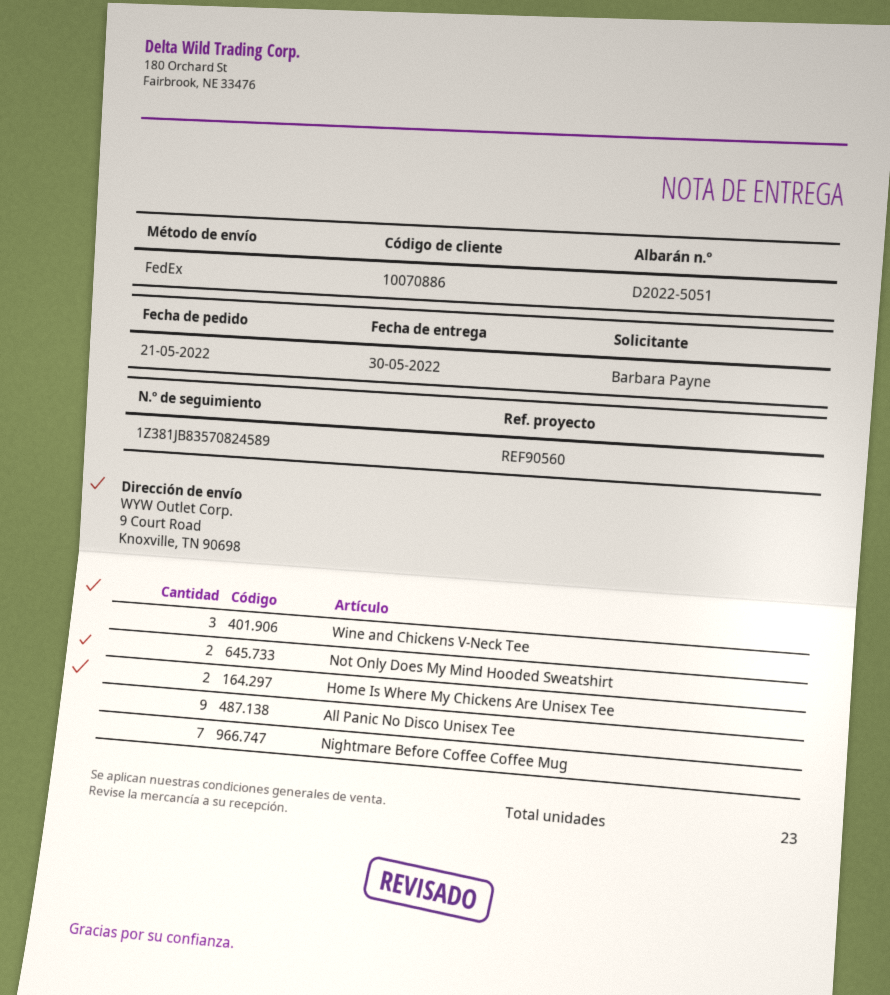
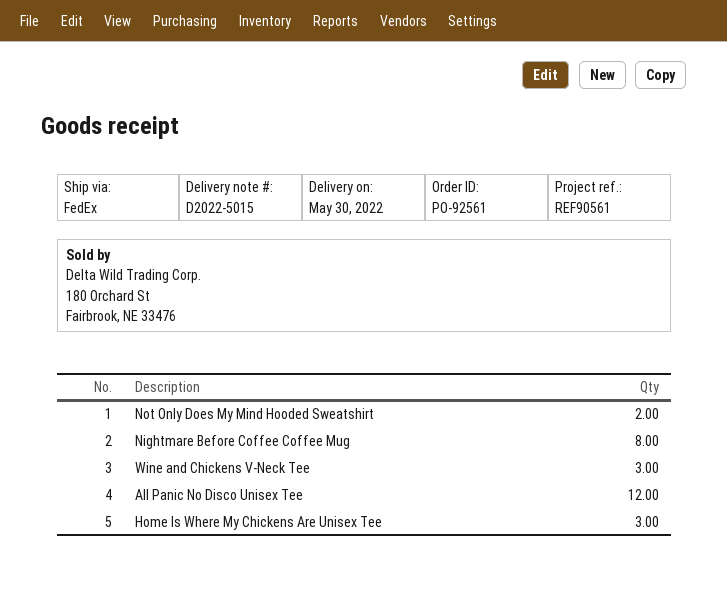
delivery note number: D2022-5051 -> D2022-5015
reference: REF90560 -> REF90561
Home Is Where My Chickens Are Unisex Tee: 2 -> 3
All Panic No Disco Unisex Tee: 9 -> 12
Nightmare Before Coffee Coffee Mug: 7 -> 8

